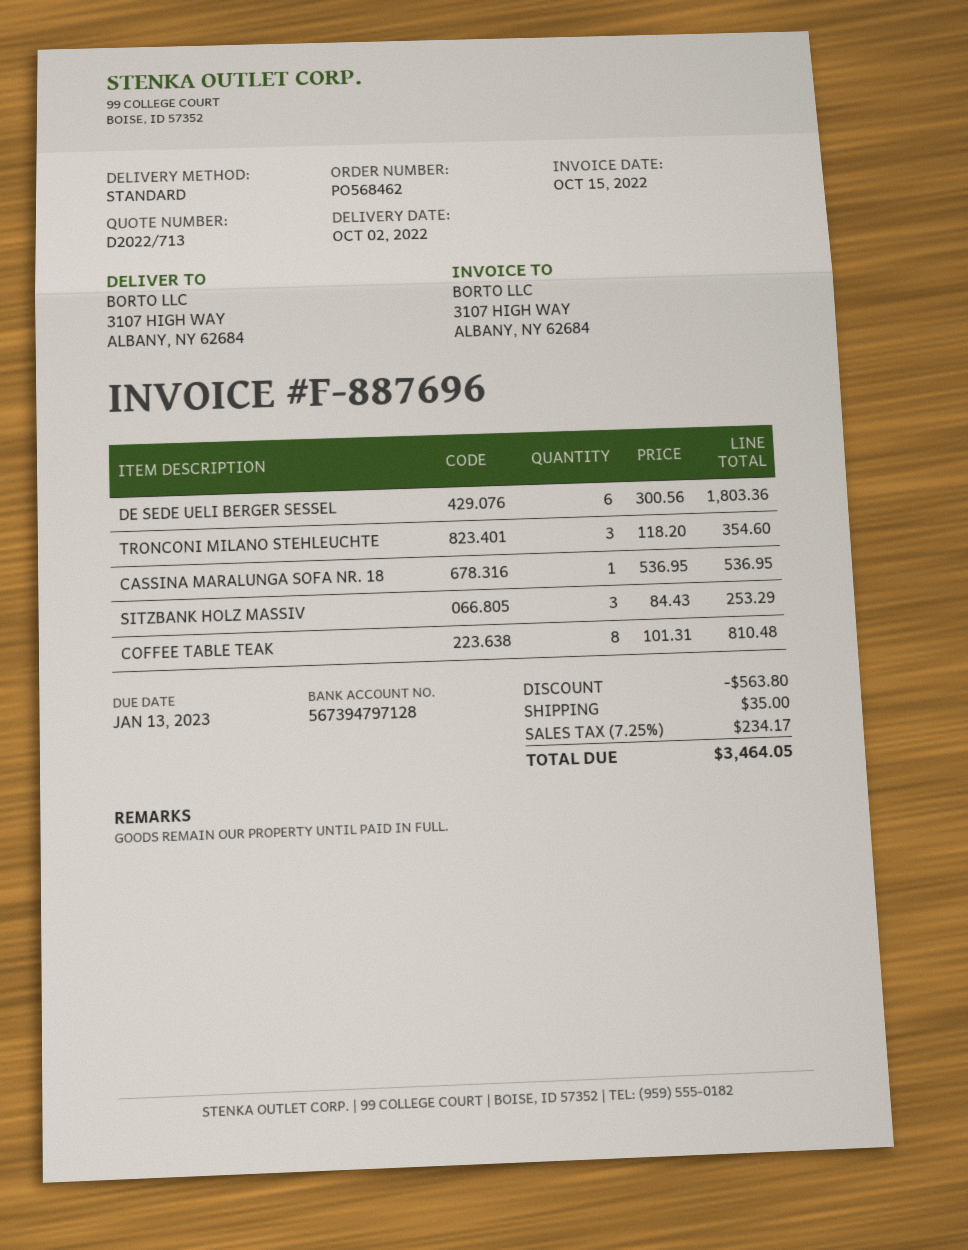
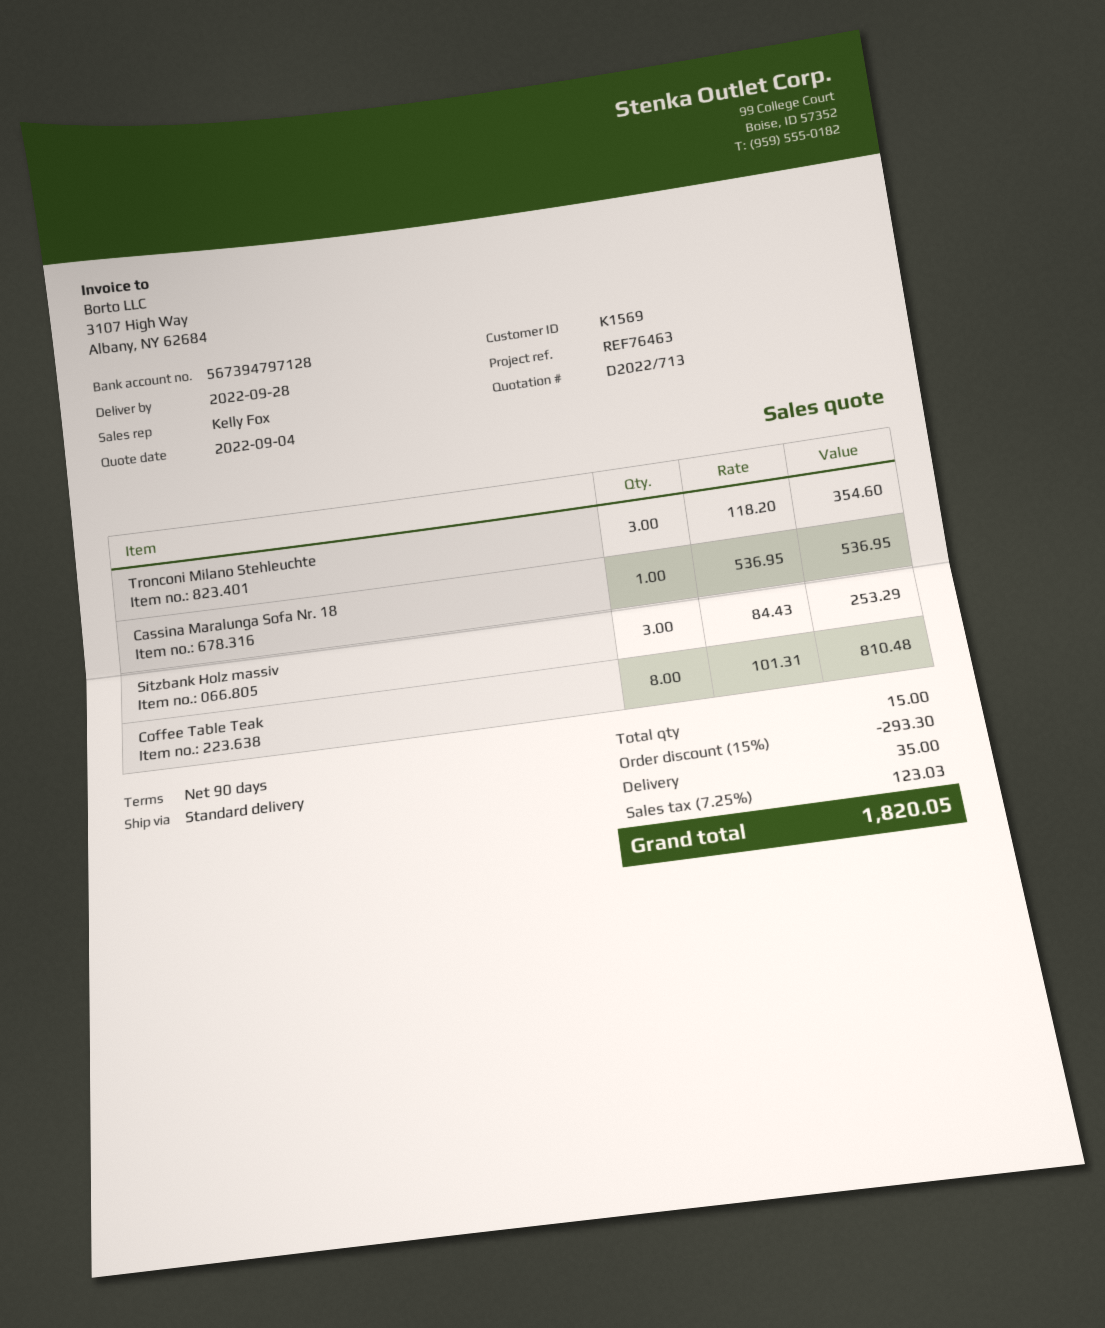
delivery date: 2022-10-02 -> 2022-09-28
DE SEDE UELI BERGER SESSEL: 6 x 300.56 = 1803.36 -> none
discount: 563.80 -> 293.30
tax: 7.25% = 234.17 -> 7.25% = 123.03
total: 3464.05 -> 1820.05

